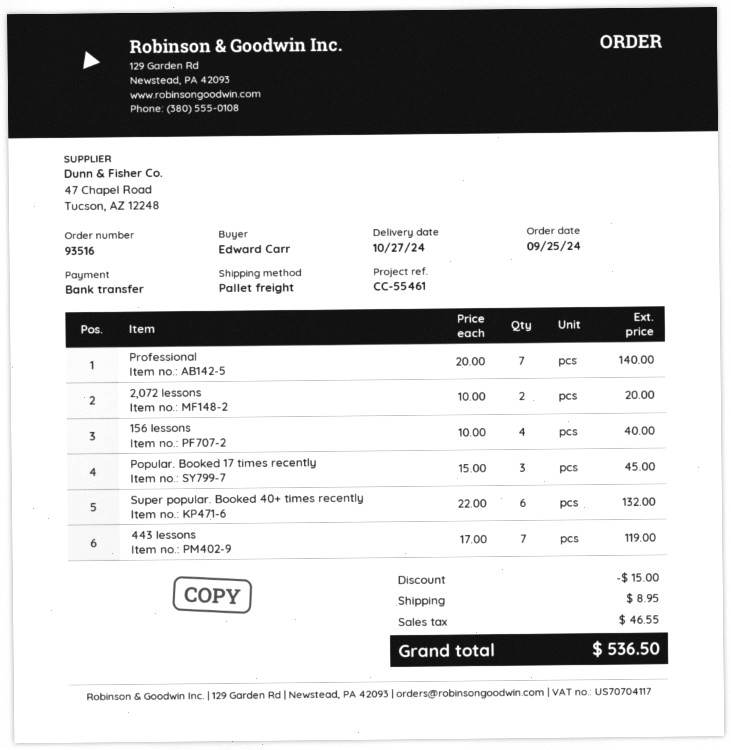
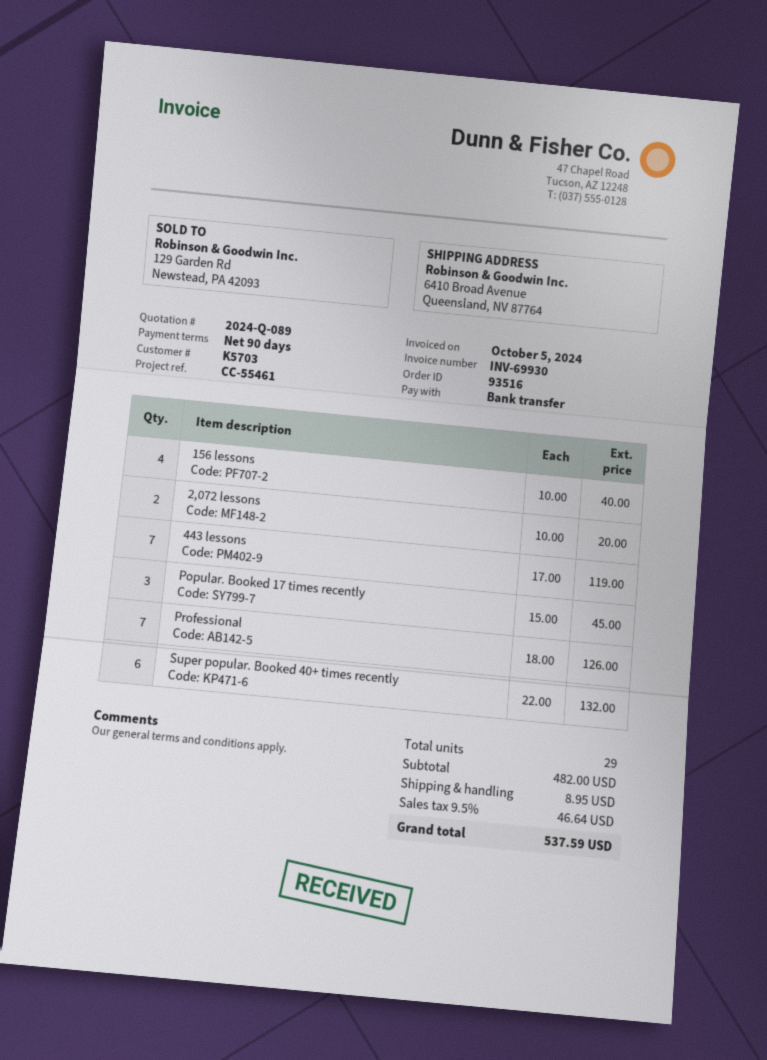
Professional: 7 x 20.00 = 140.00 -> 7 x 18.00 = 126.00
discount: 15.00 -> none
tax: 46.55 -> 46.64
total: 536.50 -> 537.59

